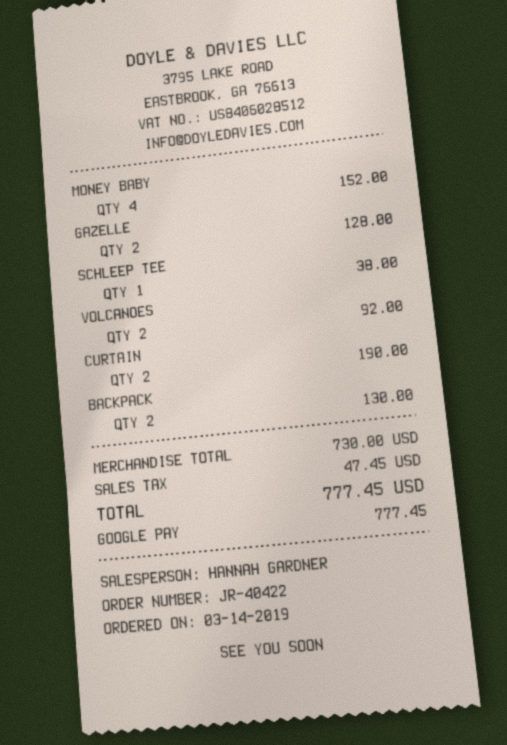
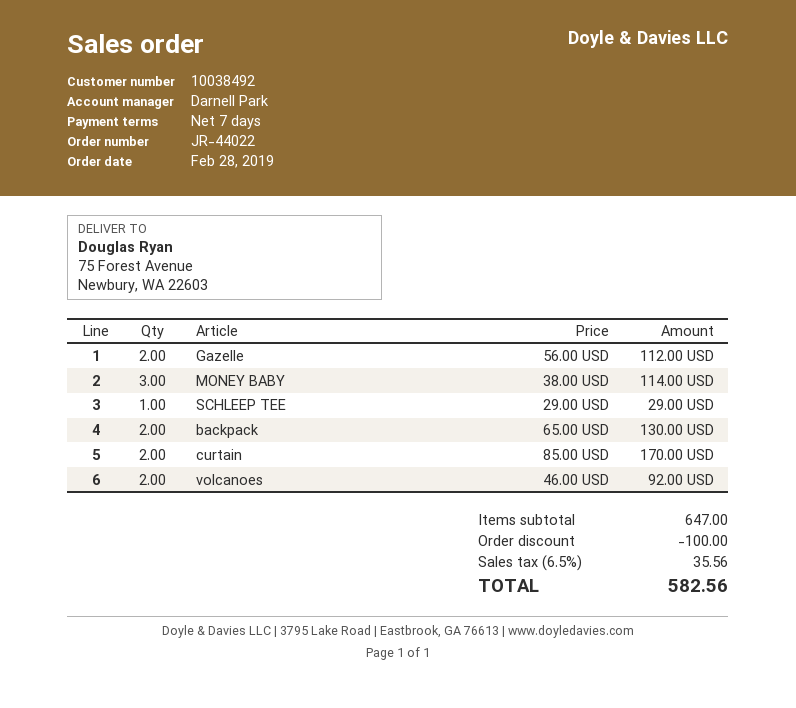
order number: JR-40422 -> JR-44022
order date: 2019-03-14 -> 2019-02-28
sales rep: HANNAH GARDNER -> Darnell Park
MONEY BABY: 4 for 152.00 -> 3 for 114.00
GAZELLE: 2 for 128.00 -> 2 for 112.00
SCHLEEP TEE: 1 for 38.00 -> 1 for 29.00
CURTAIN: 2 for 190.00 -> 2 for 170.00
subtotal: 730.00 -> 647.00
discount: none -> 100.00
tax: 47.45 -> 35.56
total: 777.45 -> 582.56

